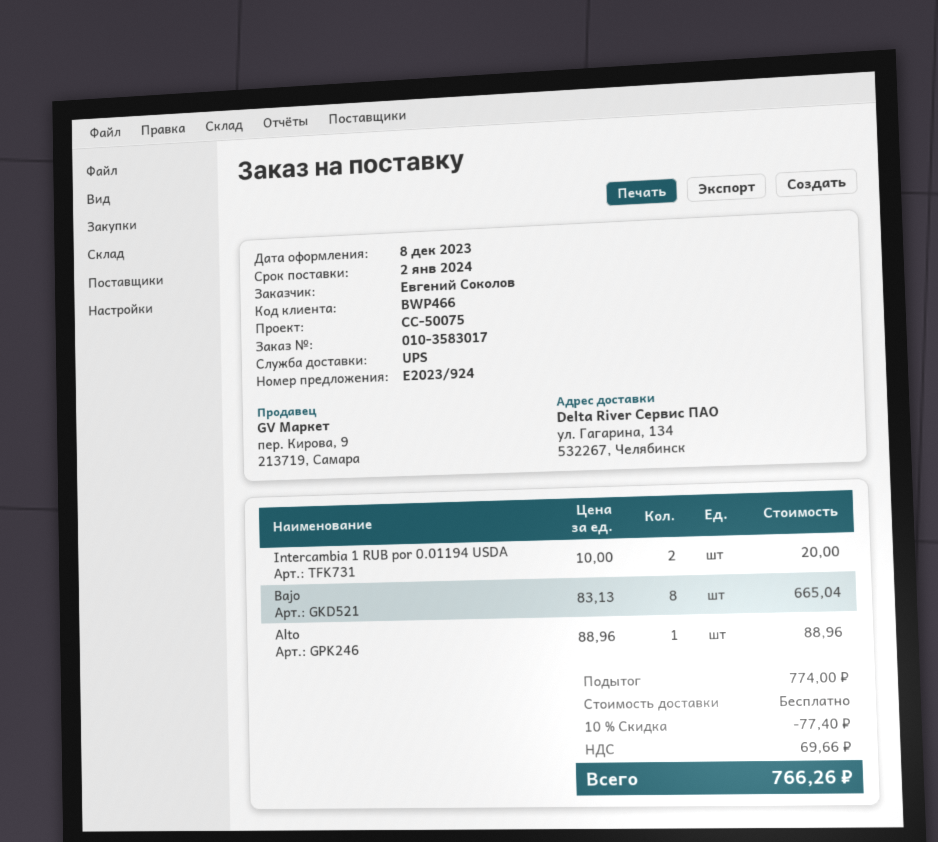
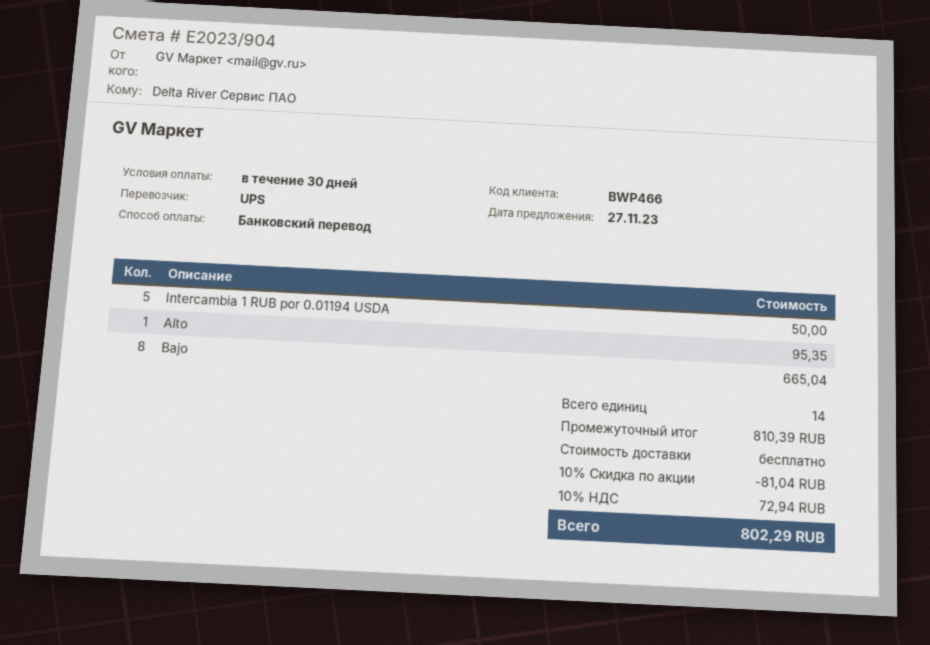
quote number: E2023/924 -> E2023/904
Intercambia 1 RUB por 0.01194 USDA: 2 for 20.00 -> 5 for 50.00
Alto: 1 for 88.96 -> 1 for 95.35
subtotal: 774.00 -> 810.39
discount: 10% = 77.40 -> 10% = 81.04
tax: 69.66 -> 72.94
total: 766.26 -> 802.29

